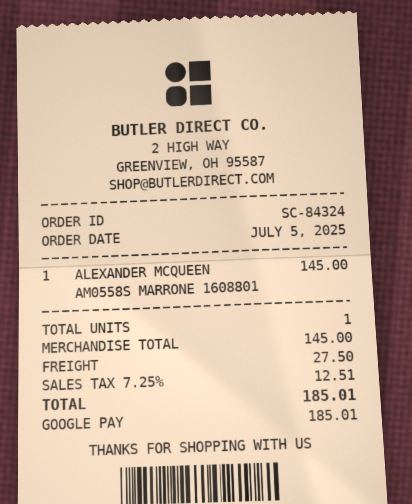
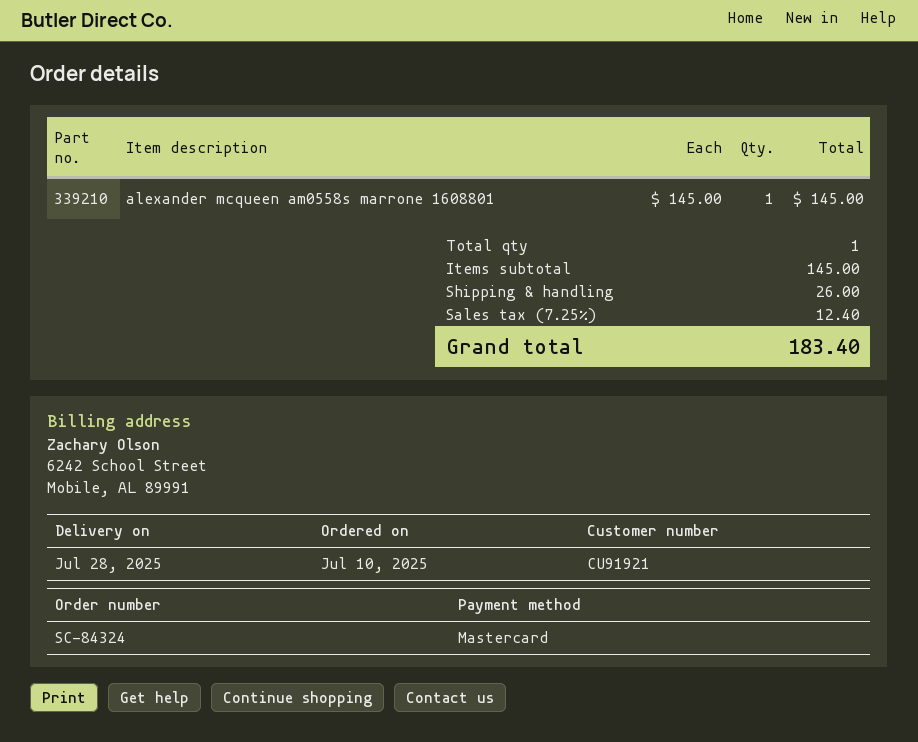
order date: 2025-07-05 -> 2025-07-10
payment method: Google Pay -> Mastercard
shipping: 27.50 -> 26.00
tax: 7.25% = 12.51 -> 7.25% = 12.40
total: 185.01 -> 183.40

